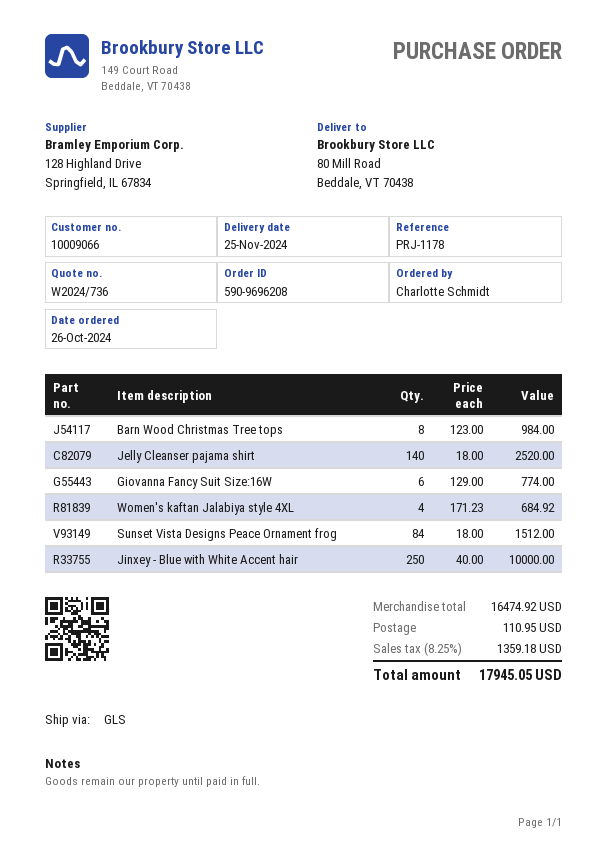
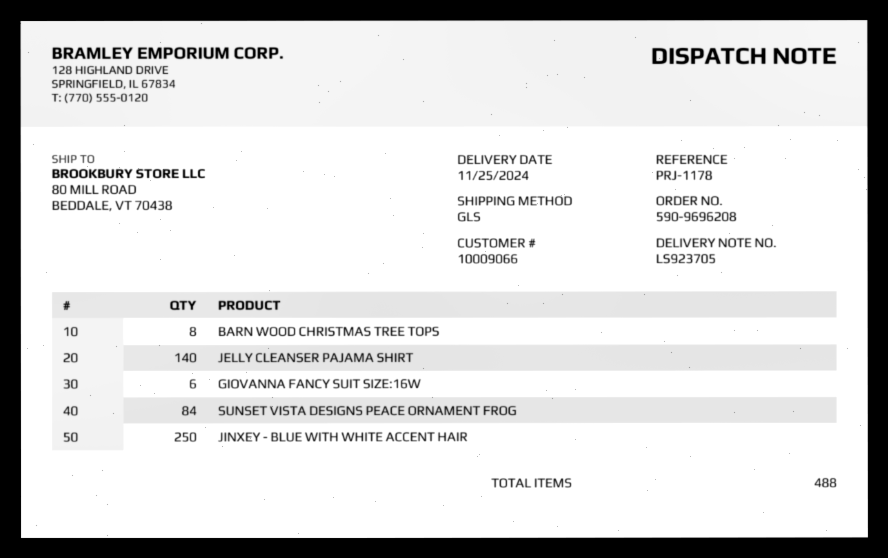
Women's kaftan Jalabiya style 4XL: 4 -> none

